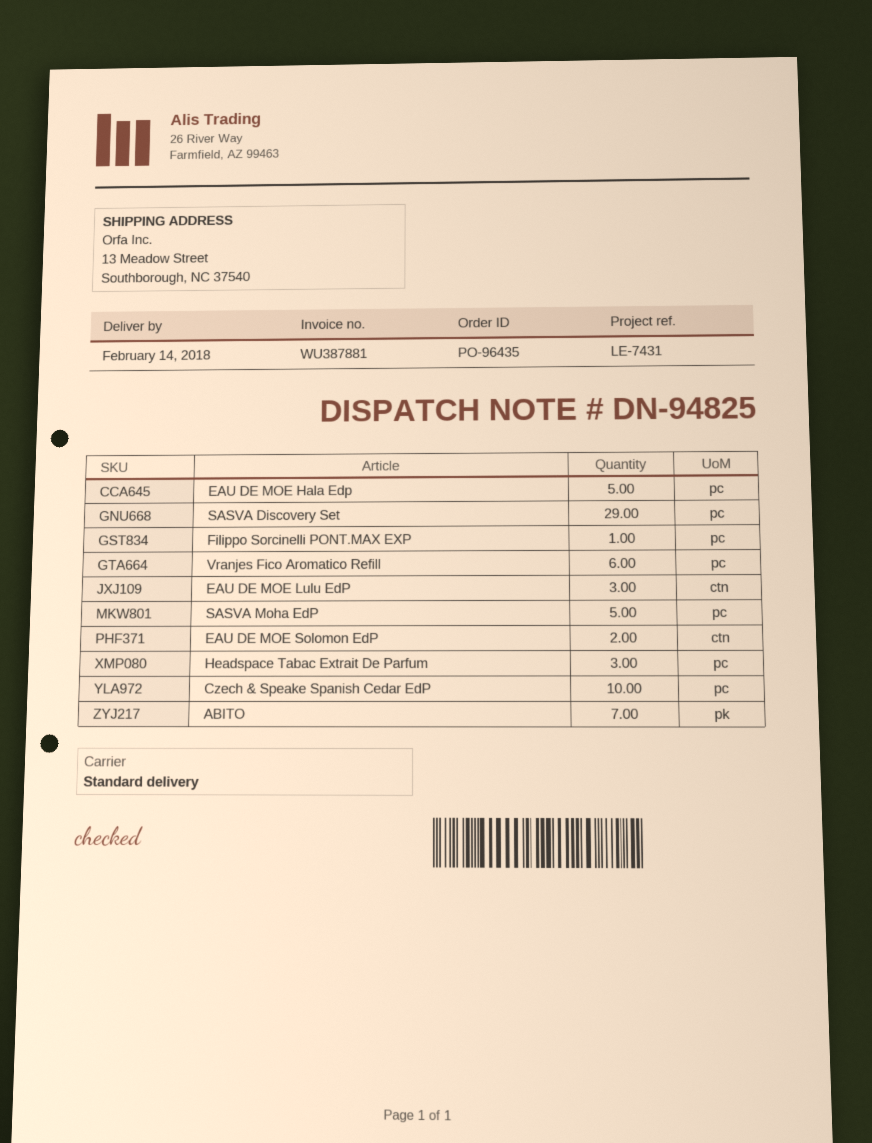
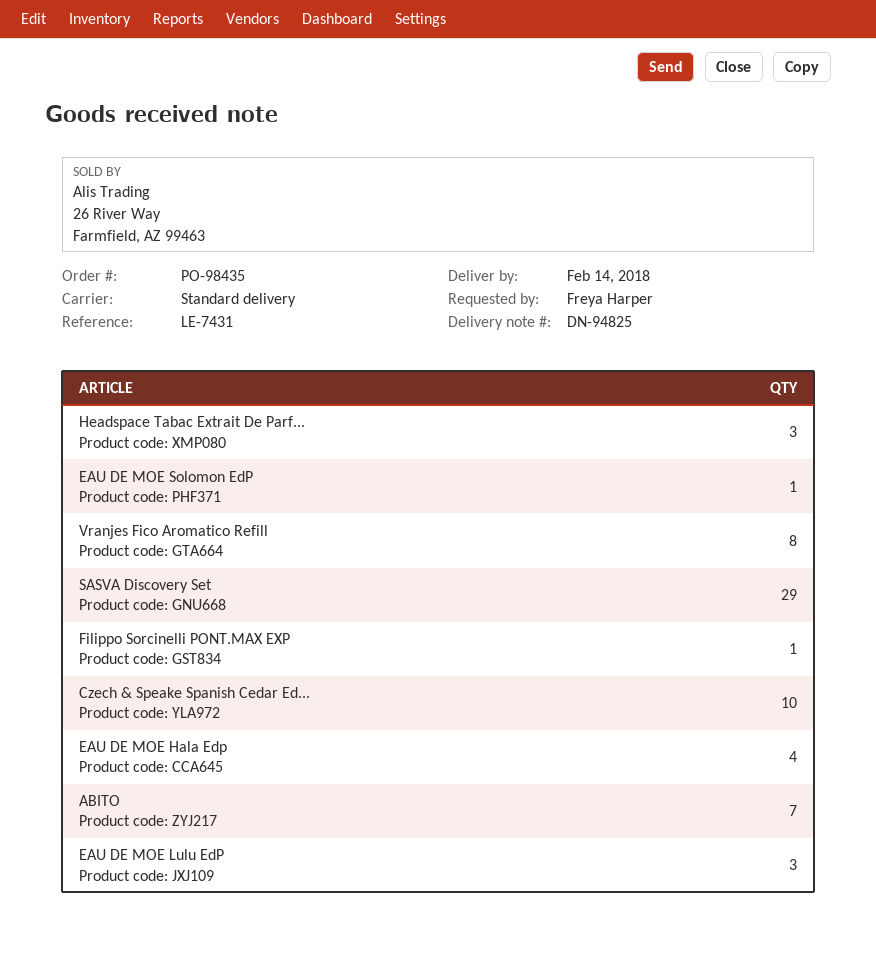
order number: PO-96435 -> PO-98435
EAU DE MOE Hala Edp: 5 -> 4
Vranjes Fico Aromatico Refill: 6 -> 8
SASVA Moha EdP: 5 -> none
EAU DE MOE Solomon EdP: 2 -> 1

